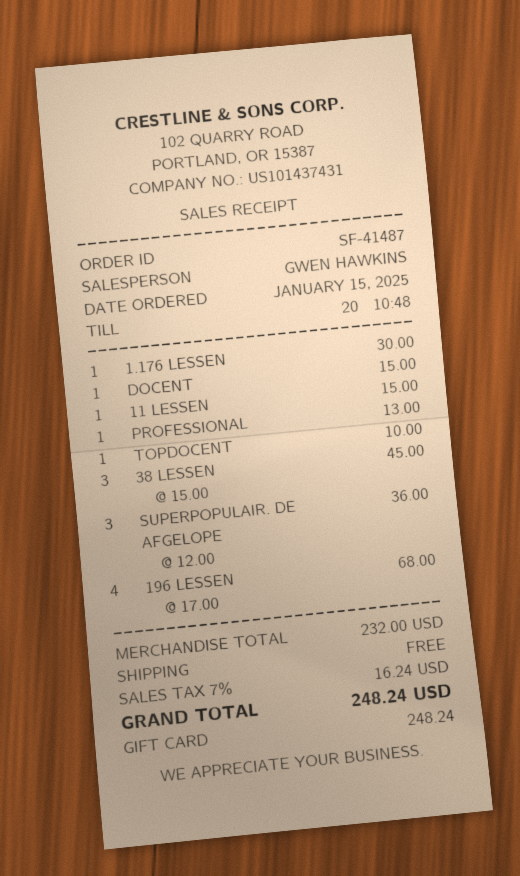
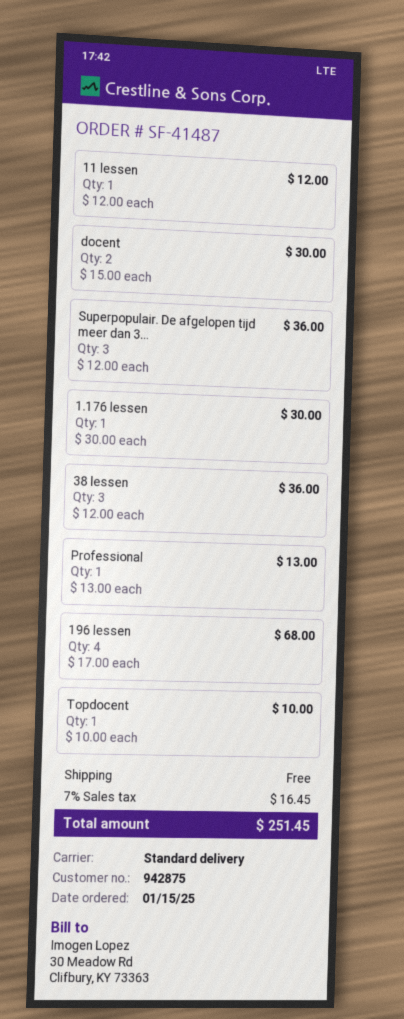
DOCENT: 1 x 15.00 = 15.00 -> 2 x 15.00 = 30.00
11 LESSEN: 1 x 15.00 = 15.00 -> 1 x 12.00 = 12.00
38 LESSEN: 3 x 15.00 = 45.00 -> 3 x 12.00 = 36.00
tax: 7% = 16.24 -> 7% = 16.45
total: 248.24 -> 251.45

